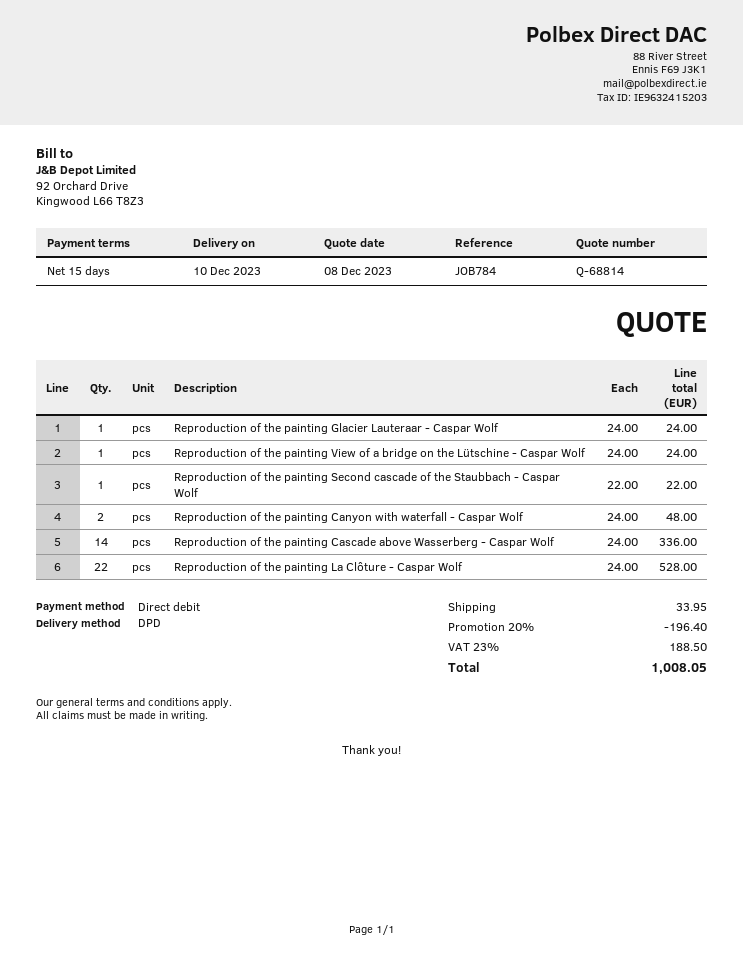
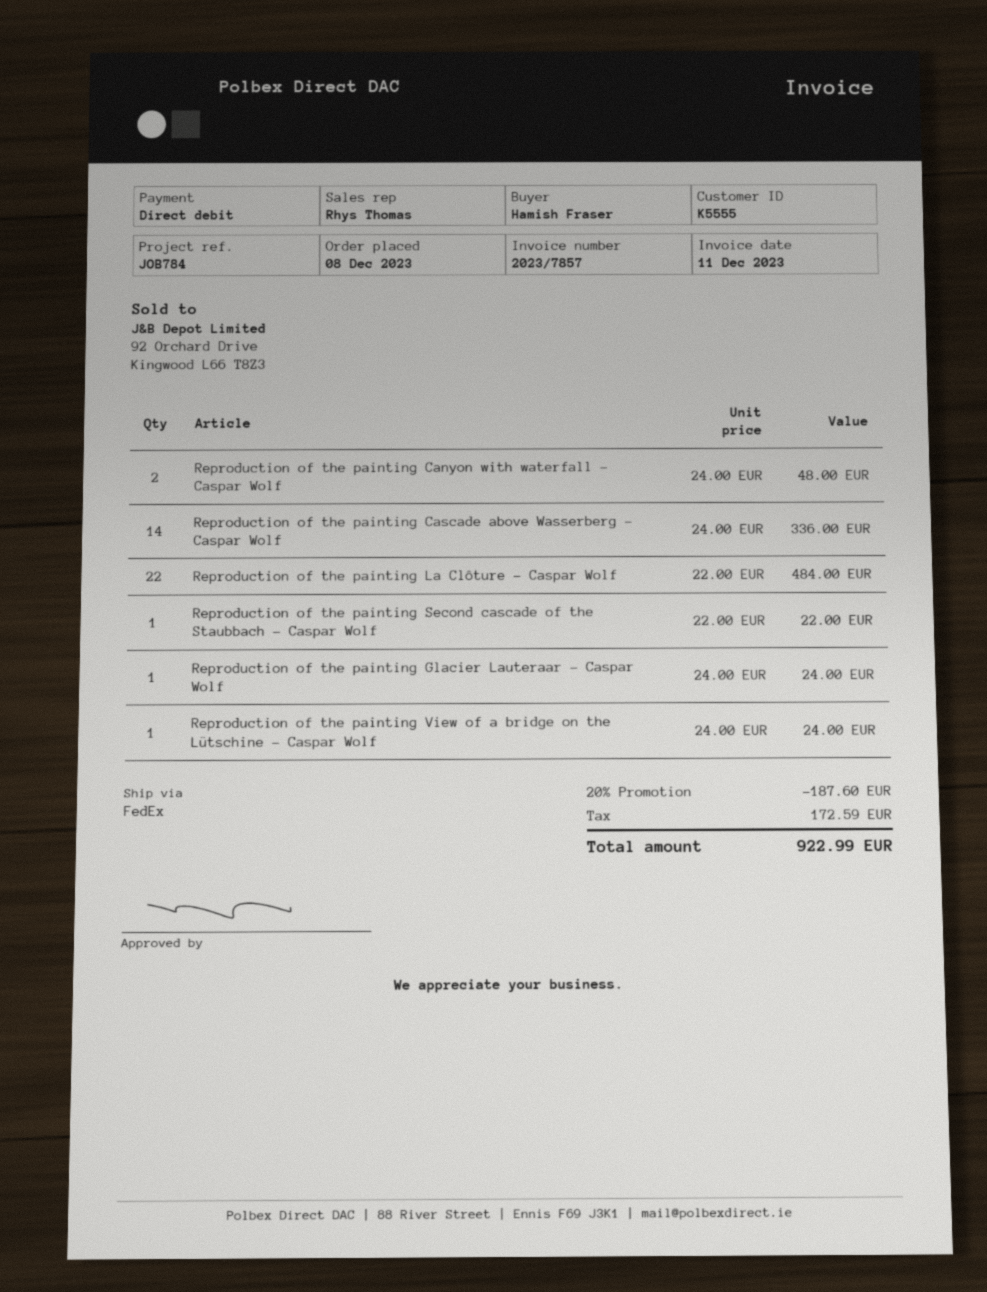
shipping method: DPD -> FedEx
Reproduction of the painting La Clôture - Caspar Wolf: 22 x 24.00 = 528.00 -> 22 x 22.00 = 484.00
discount: 20% = 196.40 -> 20% = 187.60
shipping: 33.95 -> none
tax: 188.50 -> 172.59
total: 1008.05 -> 922.99

